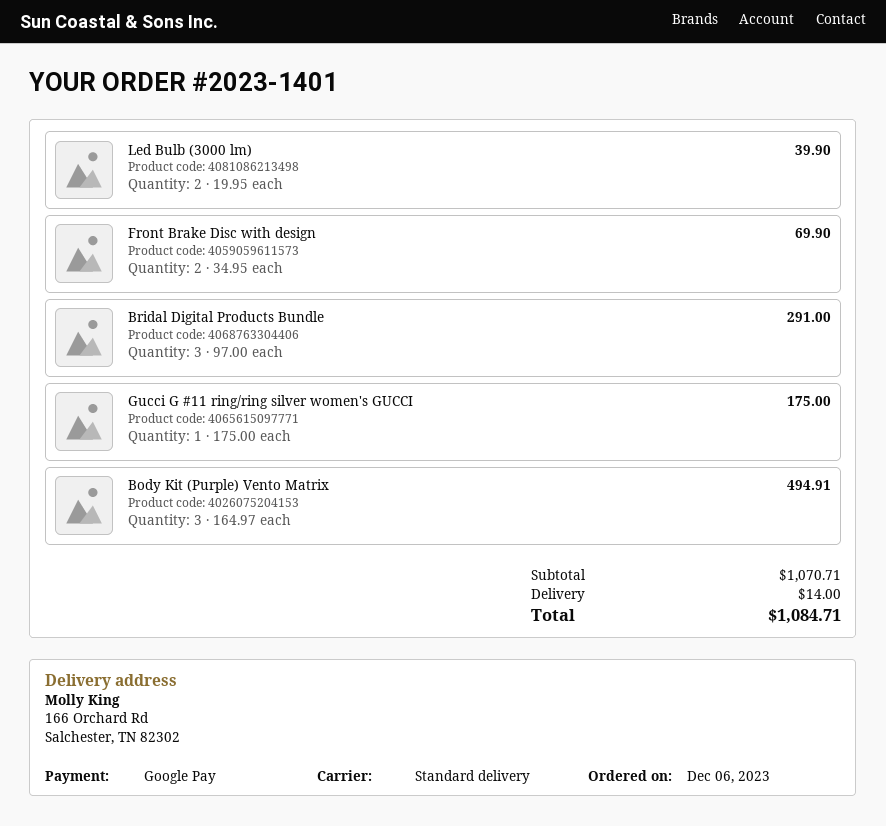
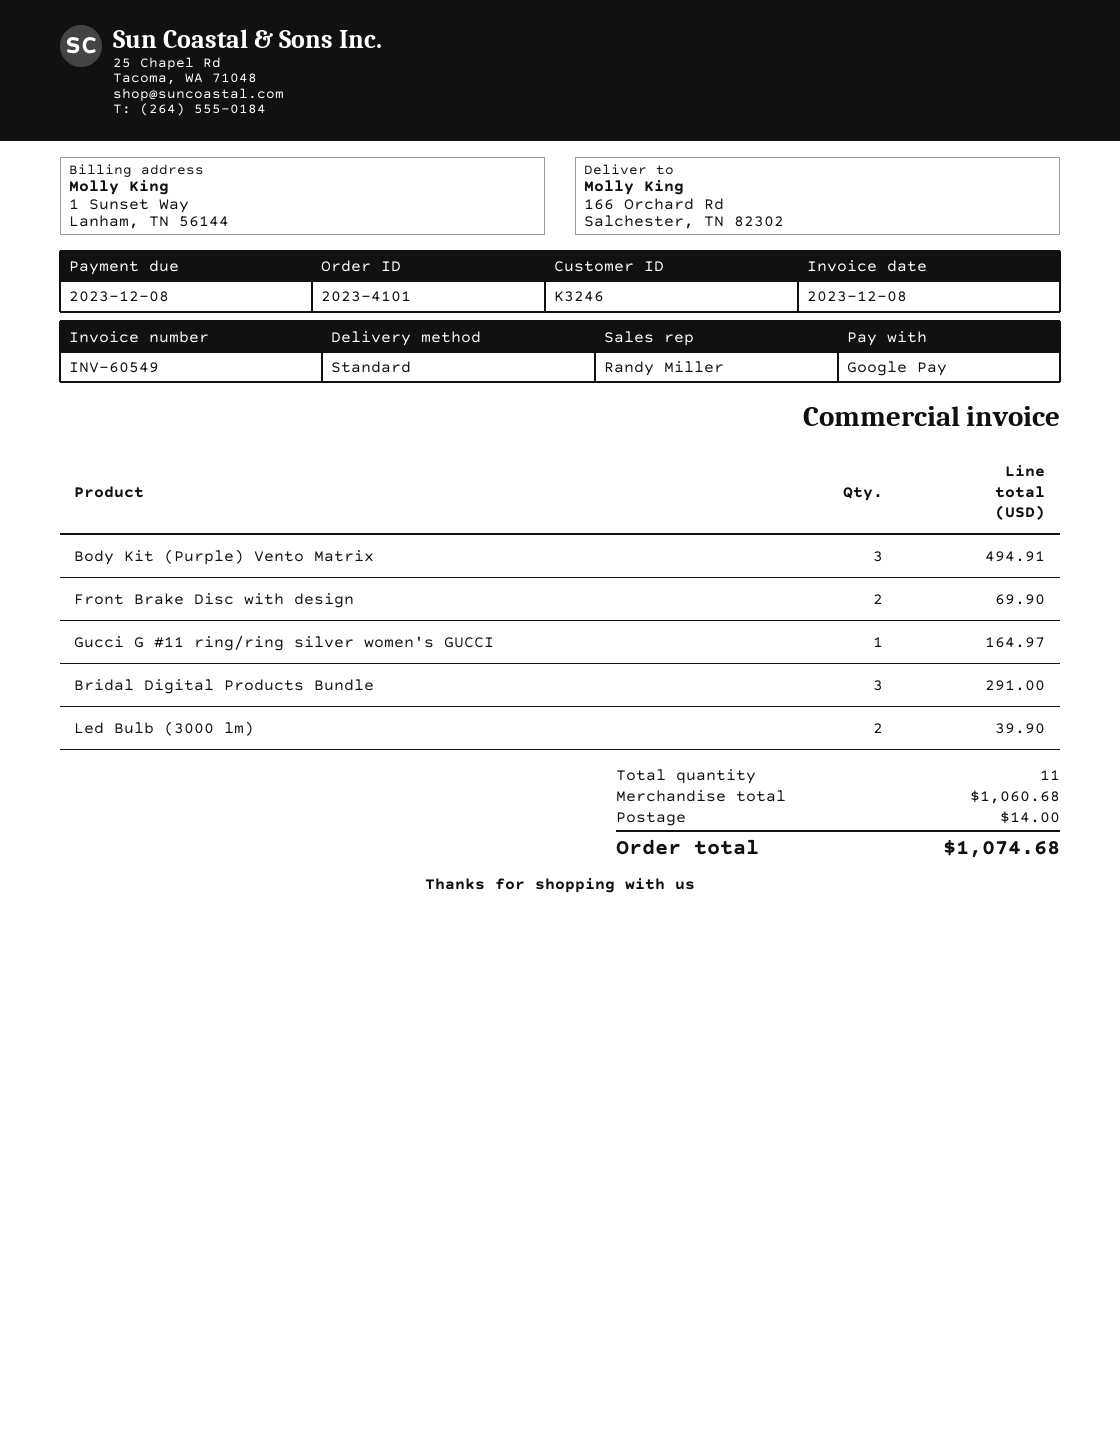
order number: 2023-1401 -> 2023-4101
Gucci G #11 ring/ring silver women's GUCCI: 1 for 175.00 -> 1 for 164.97
subtotal: 1070.71 -> 1060.68
total: 1084.71 -> 1074.68

